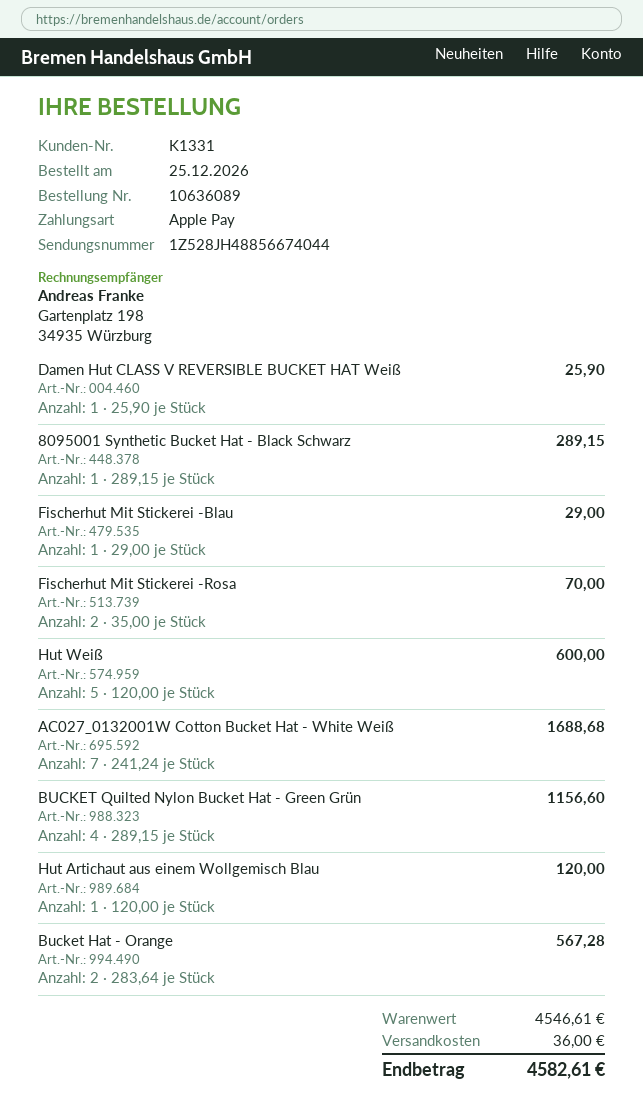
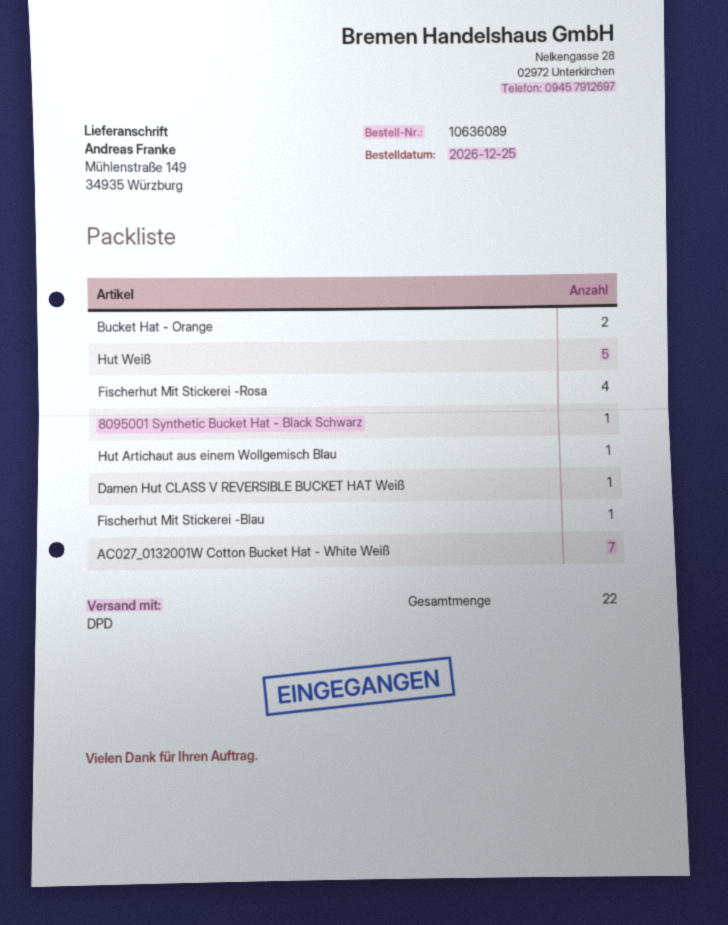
Fischerhut Mit Stickerei -Rosa: 2 -> 4
BUCKET Quilted Nylon Bucket Hat - Green Grün: 4 -> none

